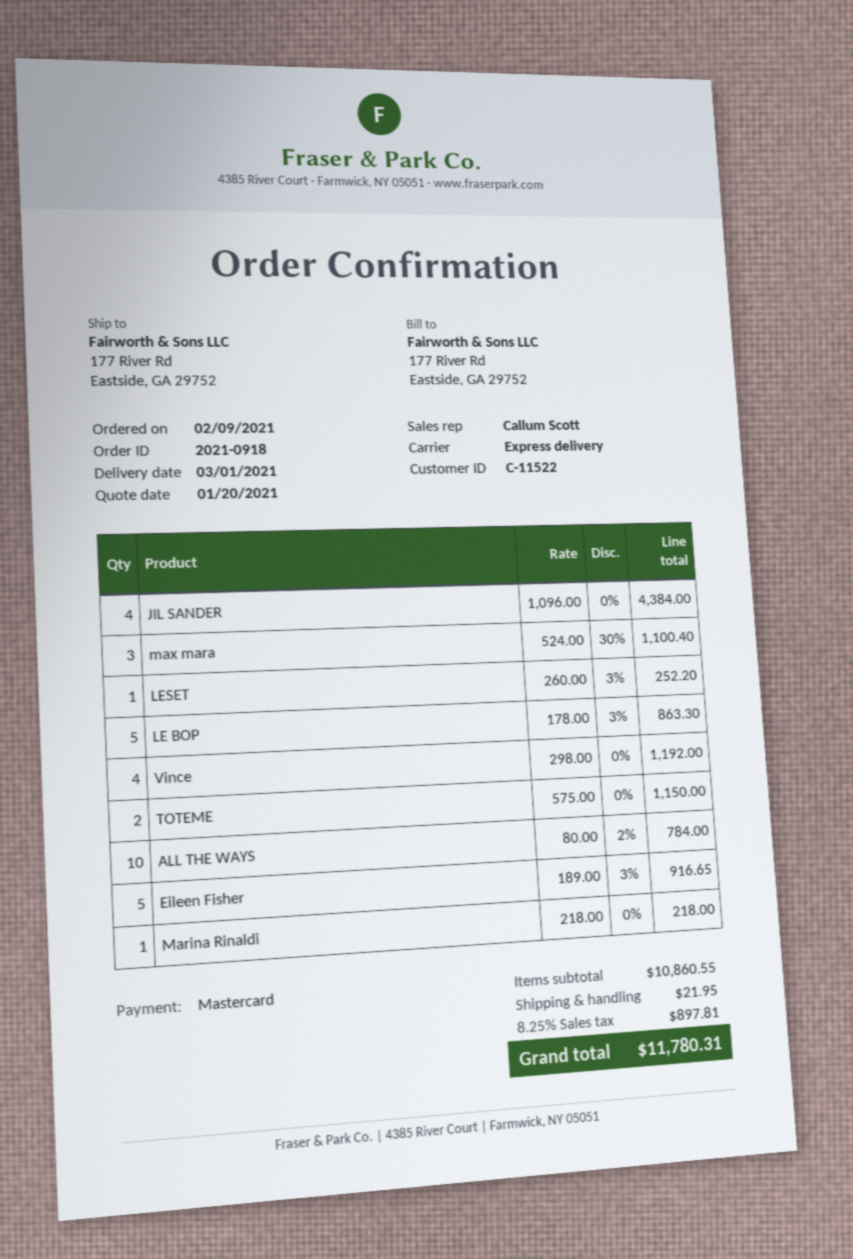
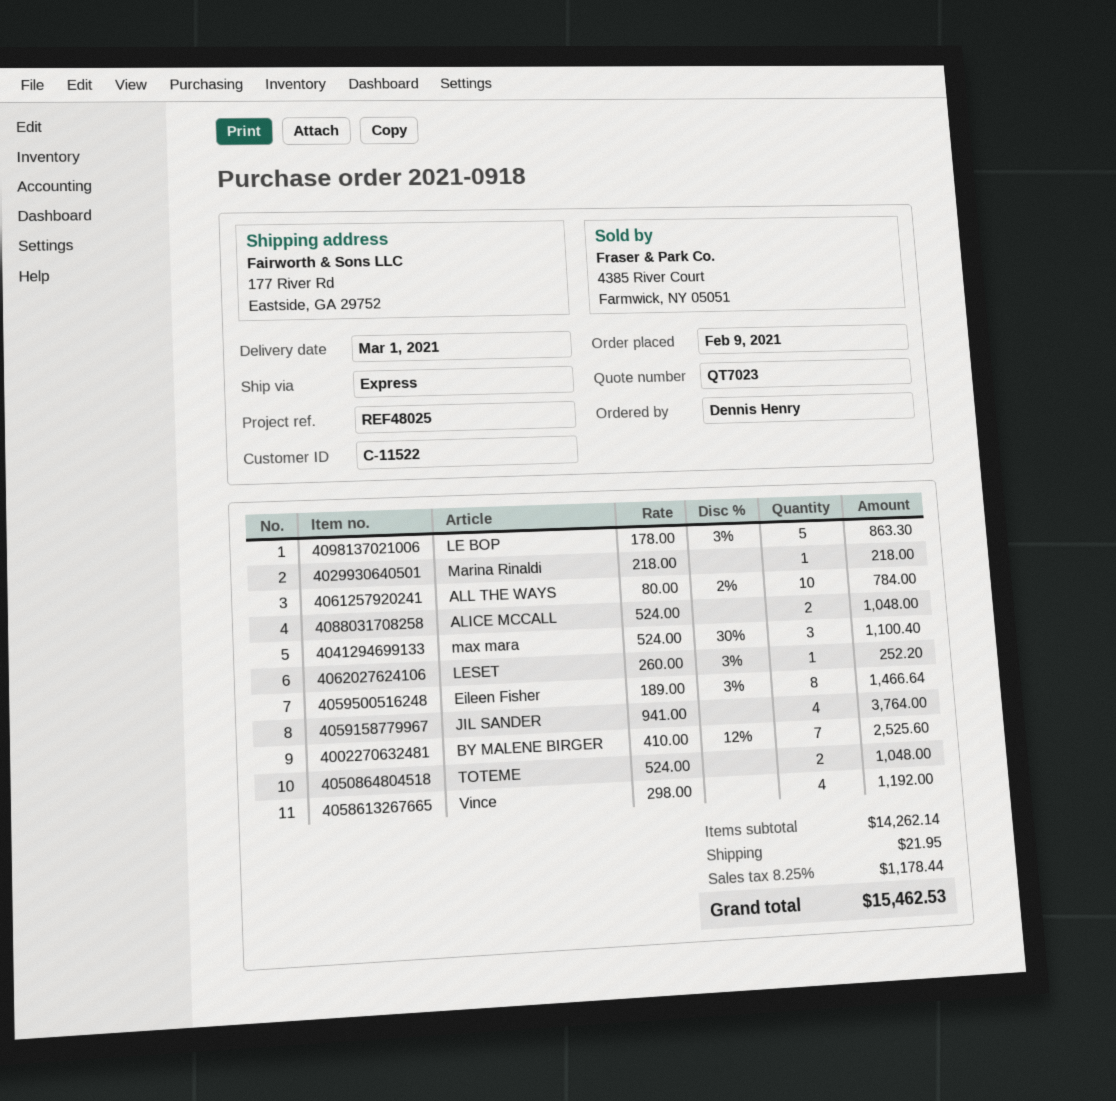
JIL SANDER: 4 x 1096.00 = 4384.00 -> 4 x 941.00 = 3764.00
TOTEME: 2 x 575.00 = 1150.00 -> 2 x 524.00 = 1048.00
Eileen Fisher: 5 x 189.00 - 3% = 916.65 -> 8 x 189.00 - 3% = 1466.64
ALICE MCCALL: none -> 2 x 524.00 = 1048.00
BY MALENE BIRGER: none -> 7 x 410.00 - 12% = 2525.60
subtotal: 10860.55 -> 14262.14
tax: 8.25% = 897.81 -> 8.25% = 1178.44
total: 11780.31 -> 15462.53

